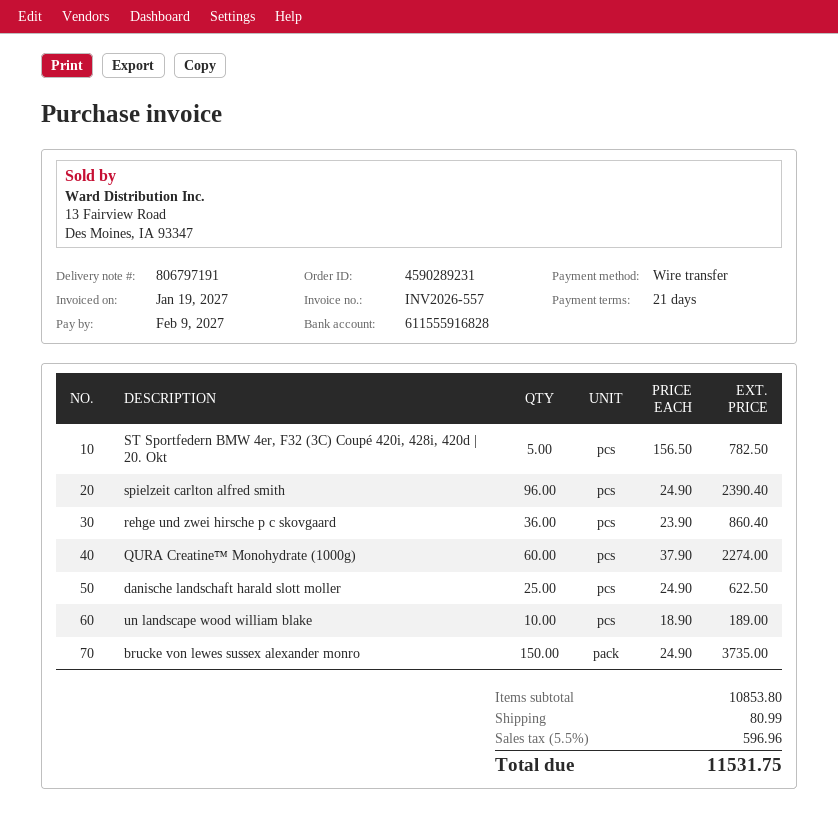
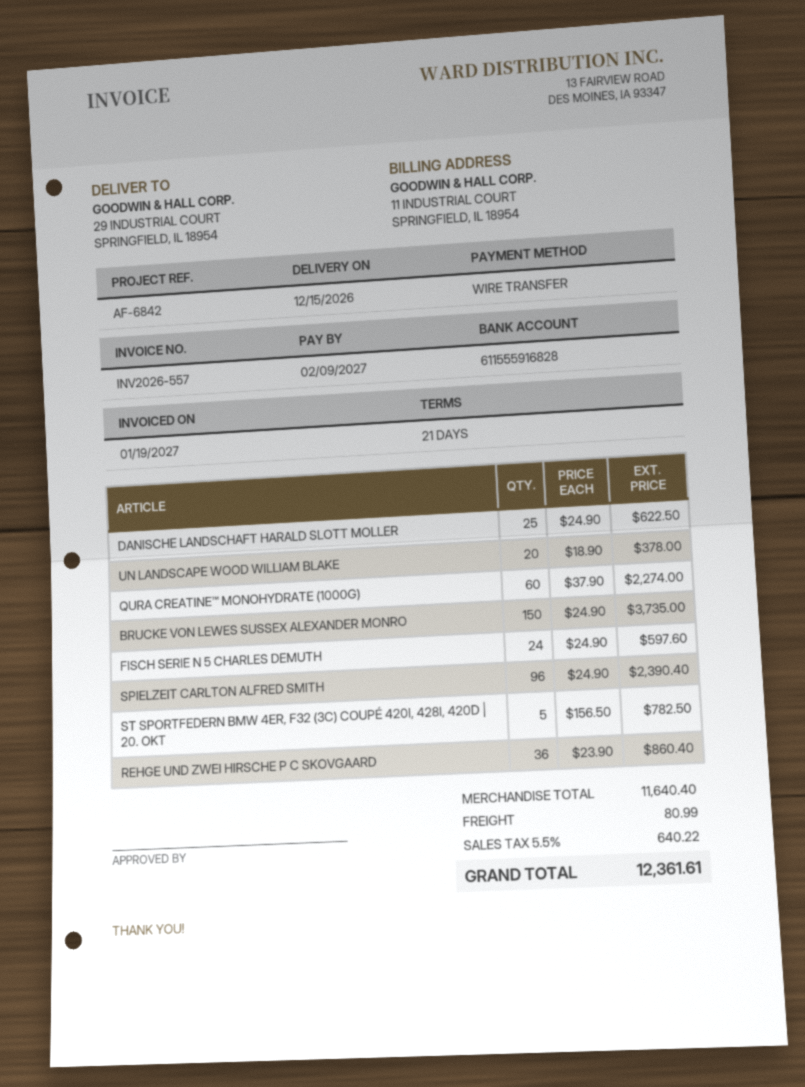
un landscape wood william blake: 10 x 18.90 = 189.00 -> 20 x 18.90 = 378.00
FISCH SERIE N 5 CHARLES DEMUTH: none -> 24 x 24.90 = 597.60
subtotal: 10853.80 -> 11640.40
tax: 5.5% = 596.96 -> 5.5% = 640.22
total: 11531.75 -> 12361.61

